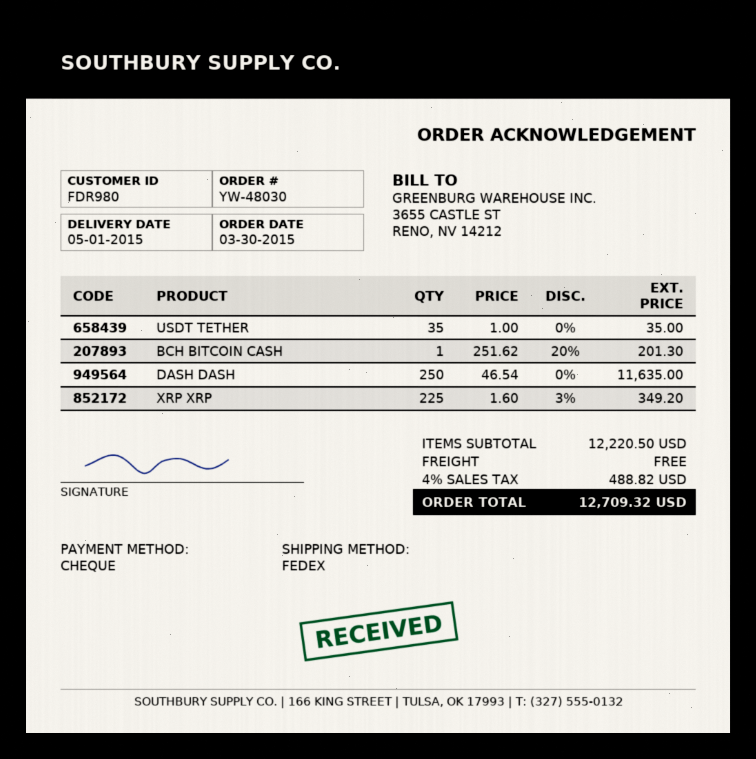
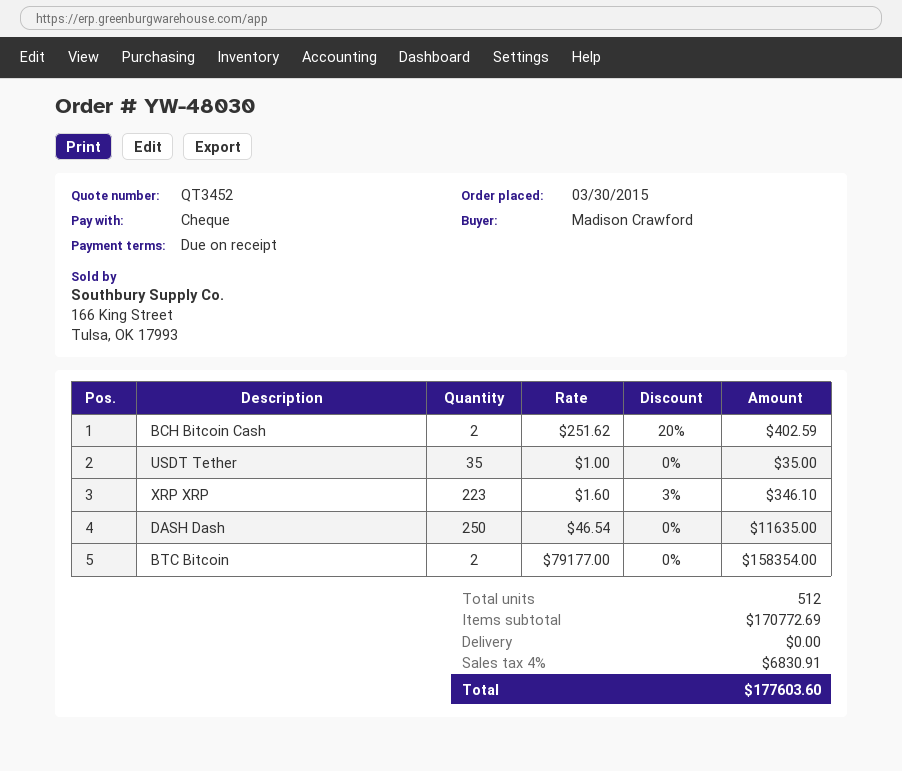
BCH BITCOIN CASH: 1 x 251.62 - 20% = 201.30 -> 2 x 251.62 - 20% = 402.59
XRP XRP: 225 x 1.60 - 3% = 349.20 -> 223 x 1.60 - 3% = 346.10
BTC Bitcoin: none -> 2 x 79177.00 = 158354.00
subtotal: 12220.50 -> 170772.69
tax: 4% = 488.82 -> 4% = 6830.91
total: 12709.32 -> 177603.60

